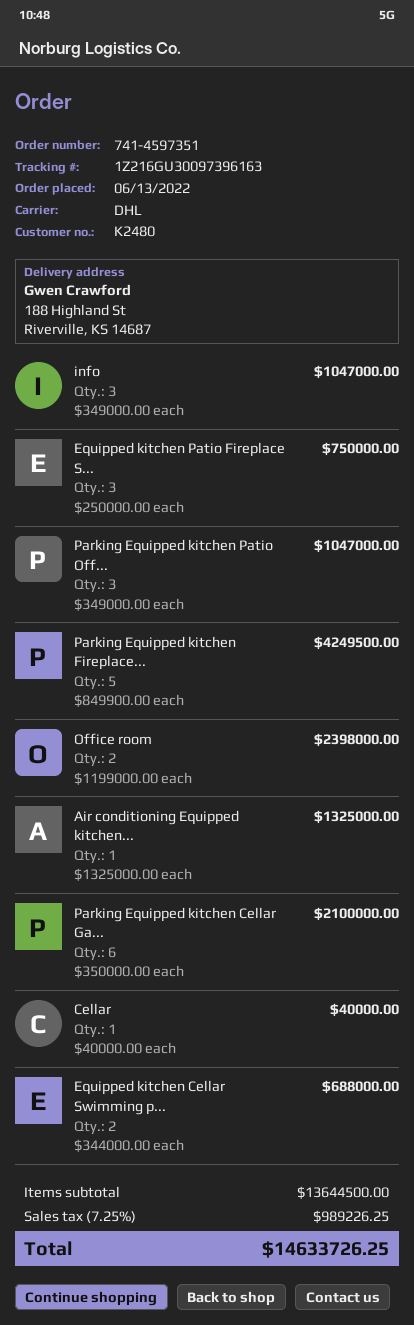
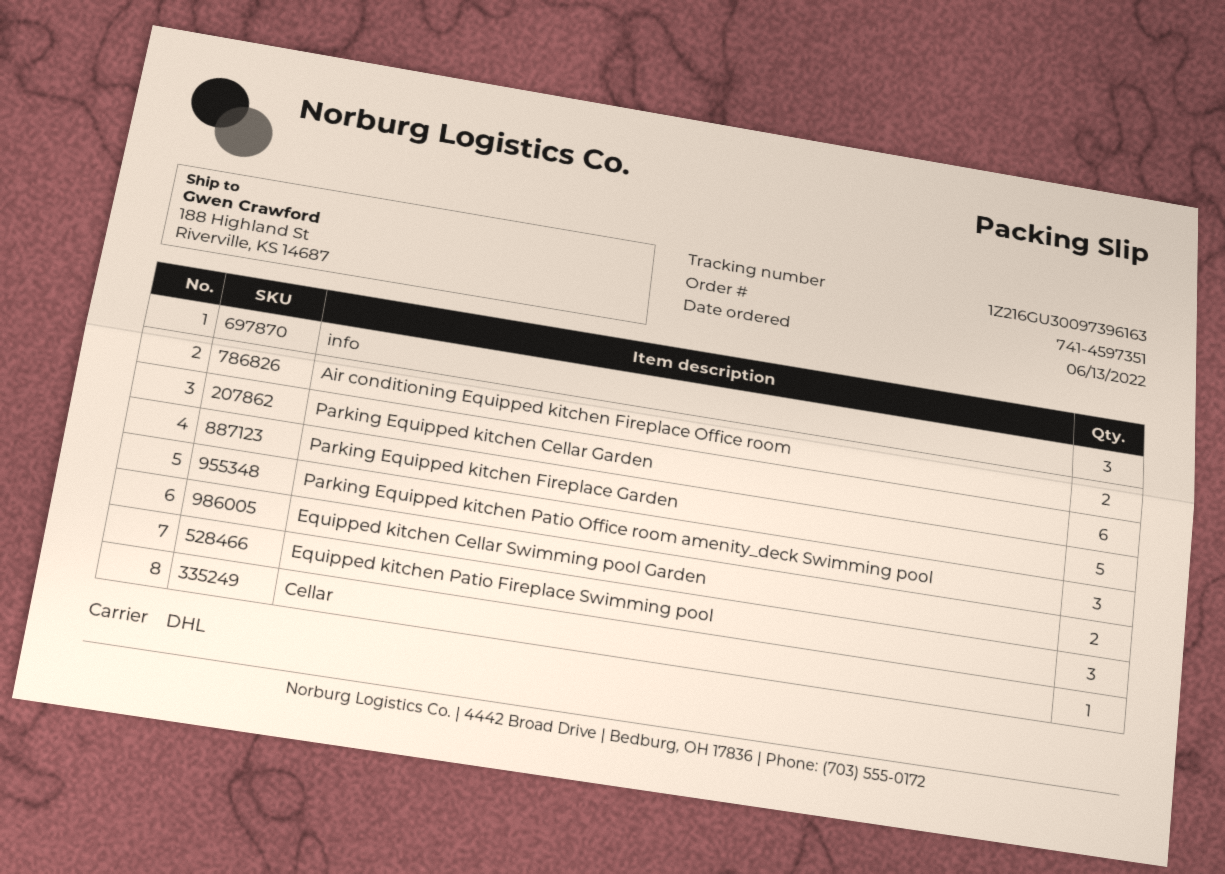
Office room: 2 -> none
Air conditioning Equipped kitchen...: 1 -> 2

